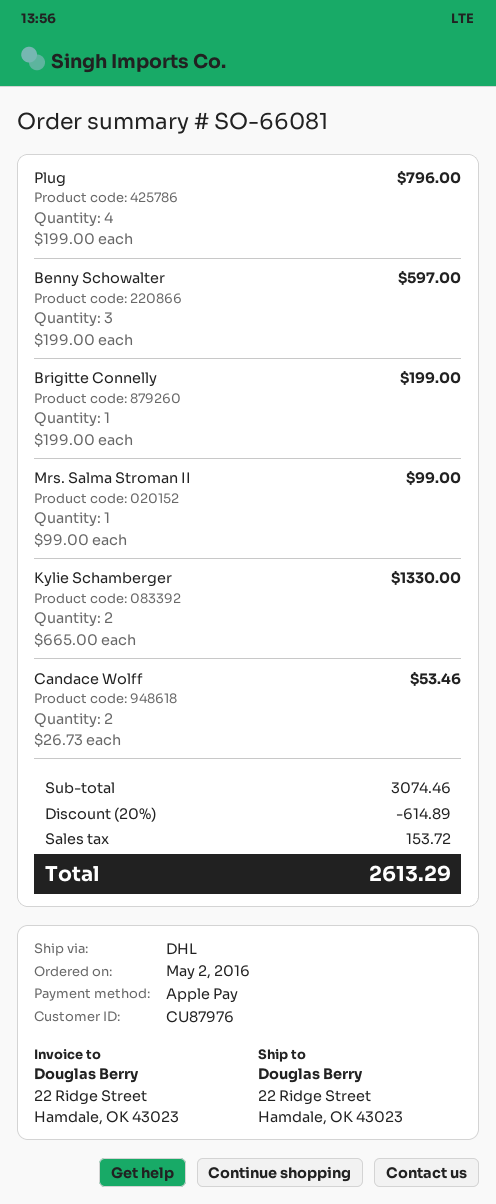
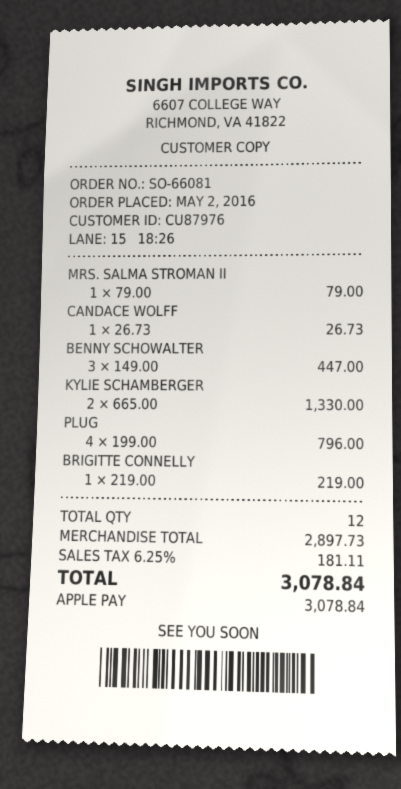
Benny Schowalter: 3 x 199.00 = 597.00 -> 3 x 149.00 = 447.00
Brigitte Connelly: 1 x 199.00 = 199.00 -> 1 x 219.00 = 219.00
Mrs. Salma Stroman II: 1 x 99.00 = 99.00 -> 1 x 79.00 = 79.00
Candace Wolff: 2 x 26.73 = 53.46 -> 1 x 26.73 = 26.73
subtotal: 3074.46 -> 2897.73
discount: 20% = 614.89 -> none
tax: 153.72 -> 181.11
total: 2613.29 -> 3078.84

